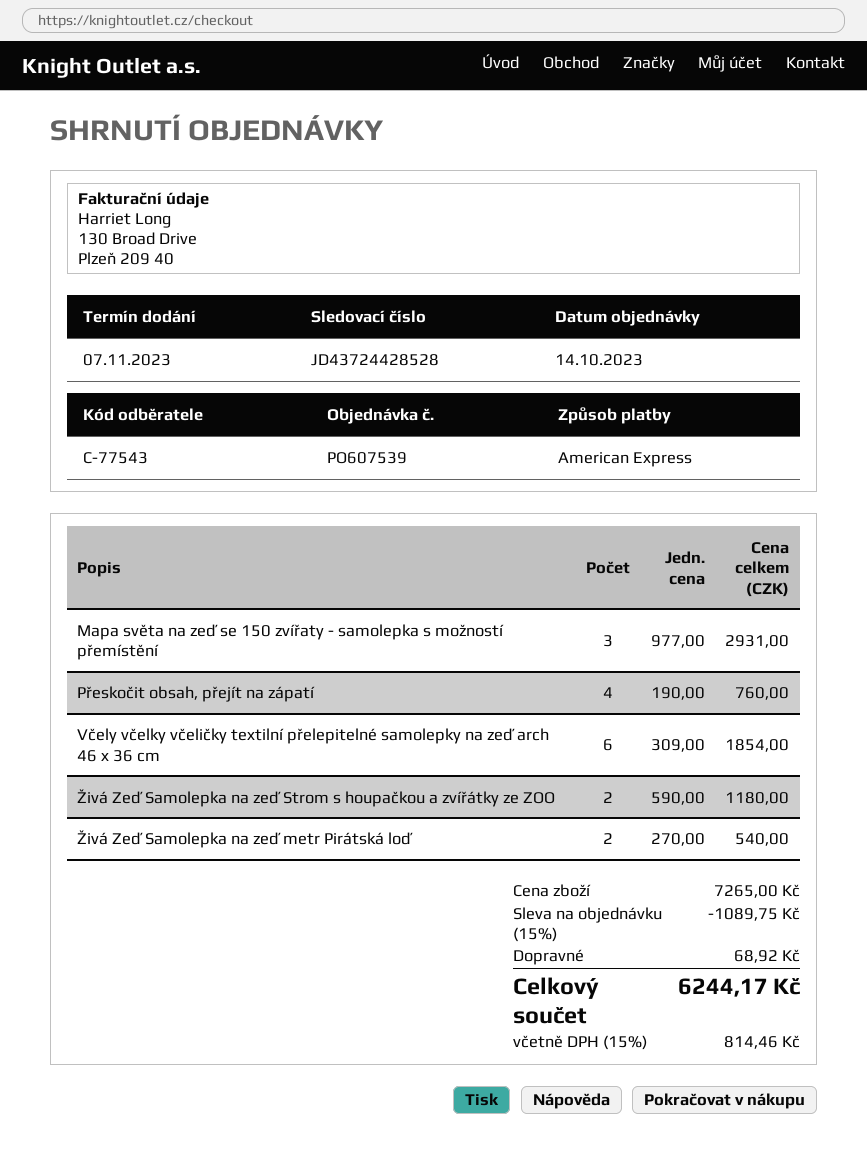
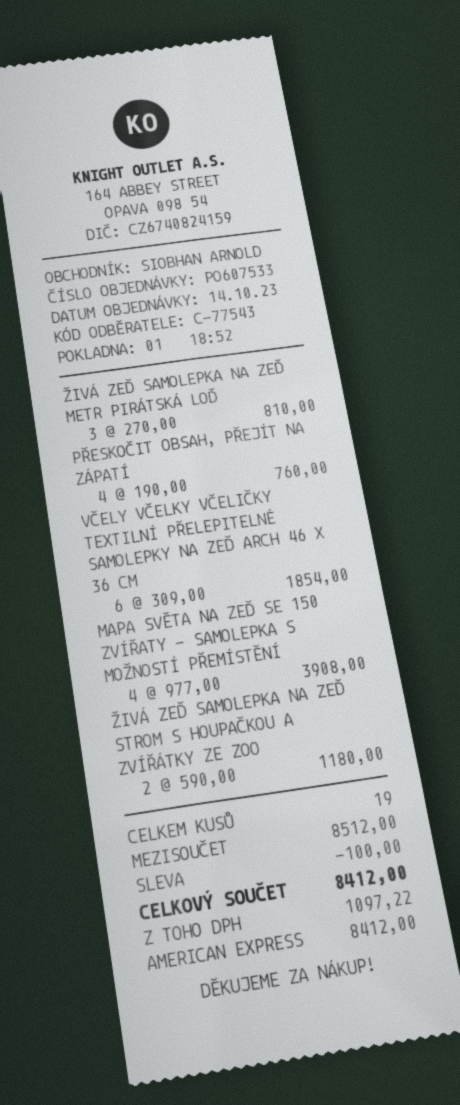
order number: PO607539 -> PO607533
Mapa světa na zeď se 150 zvířaty - samolepka s možností přemístění: 3 x 977.00 = 2931.00 -> 4 x 977.00 = 3908.00
Živá Zeď Samolepka na zeď metr Pirátská loď: 2 x 270.00 = 540.00 -> 3 x 270.00 = 810.00
subtotal: 7265.00 -> 8512.00
discount: 1089.75 -> 100.00
shipping: 68.92 -> none
tax: 814.46 -> 1097.22
total: 6244.17 -> 8412.00

